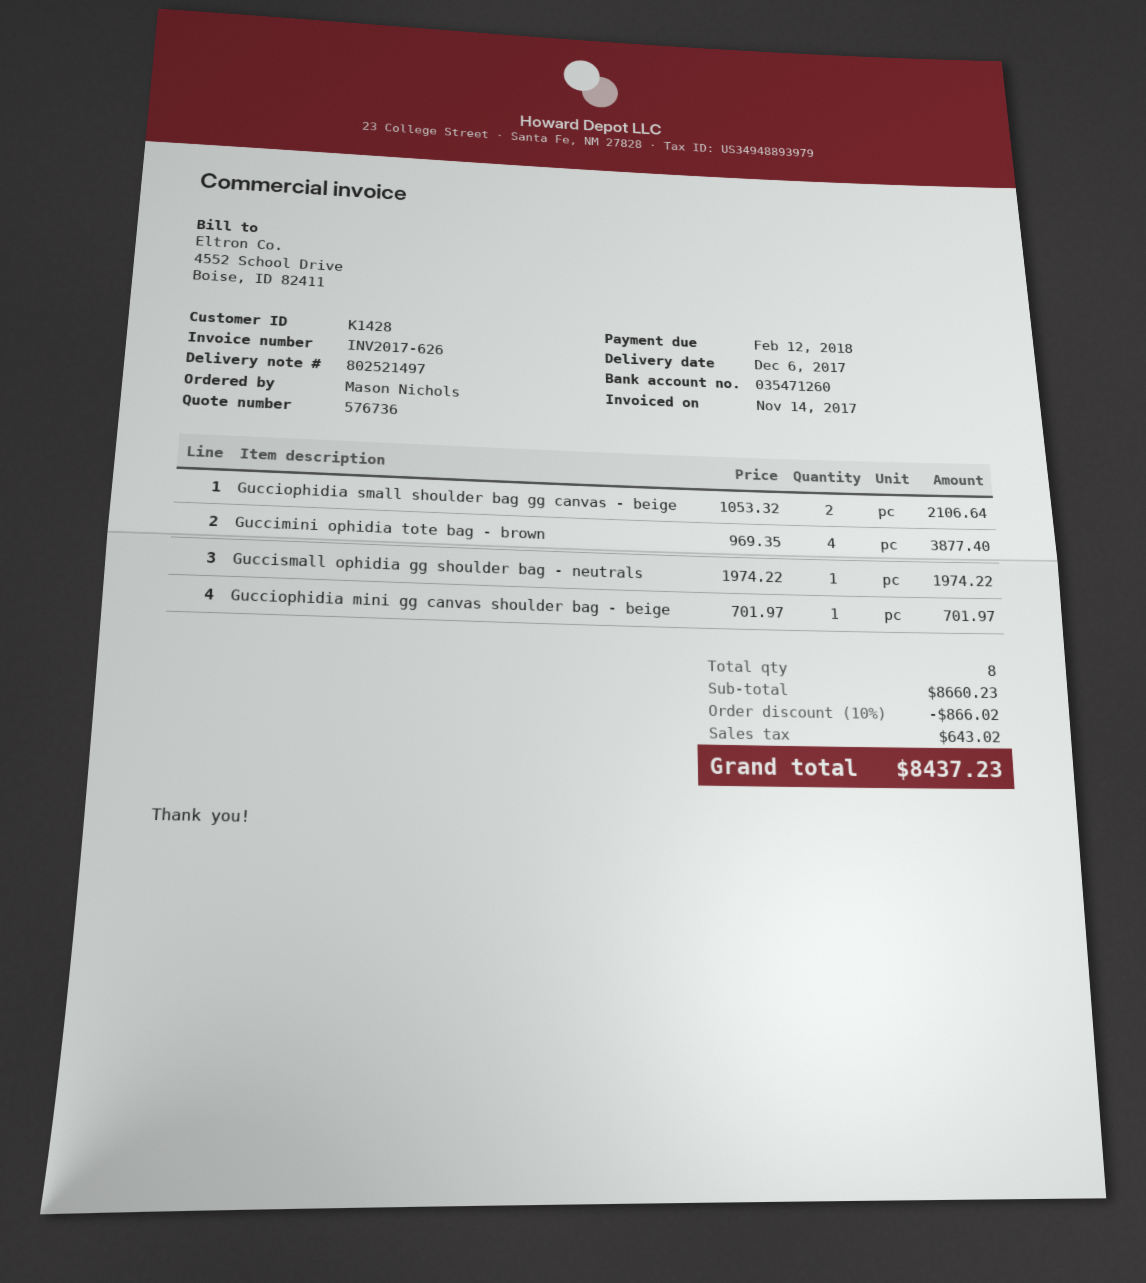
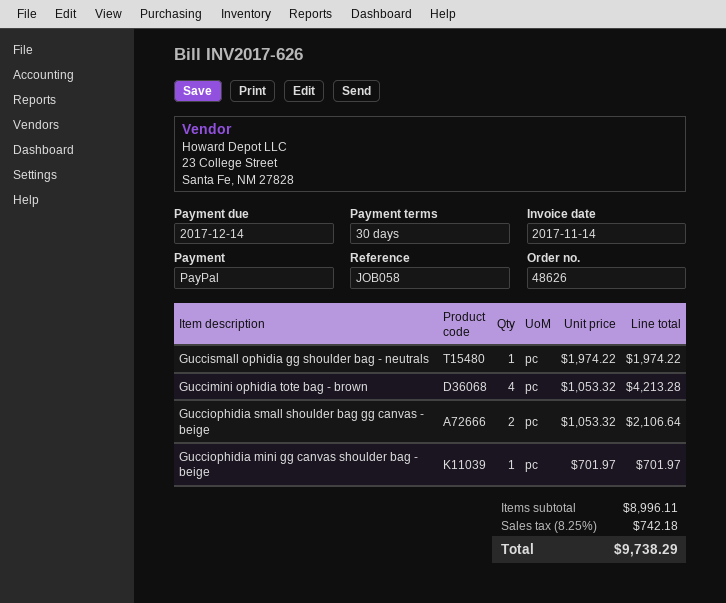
due date: 2018-02-12 -> 2017-12-14
Guccimini ophidia tote bag - brown: 4 x 969.35 = 3877.40 -> 4 x 1053.32 = 4213.28
subtotal: 8660.23 -> 8996.11
discount: 10% = 866.02 -> none
tax: 643.02 -> 742.18
total: 8437.23 -> 9738.29

